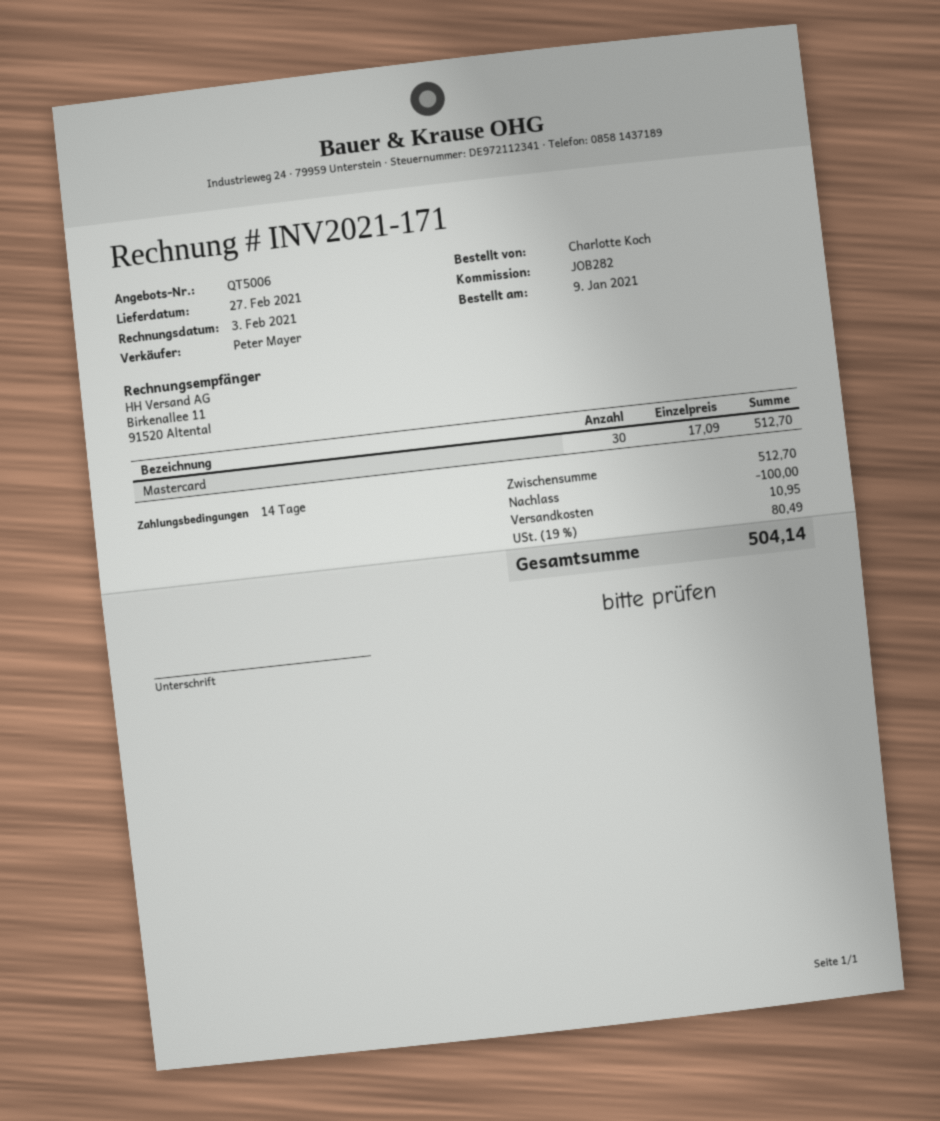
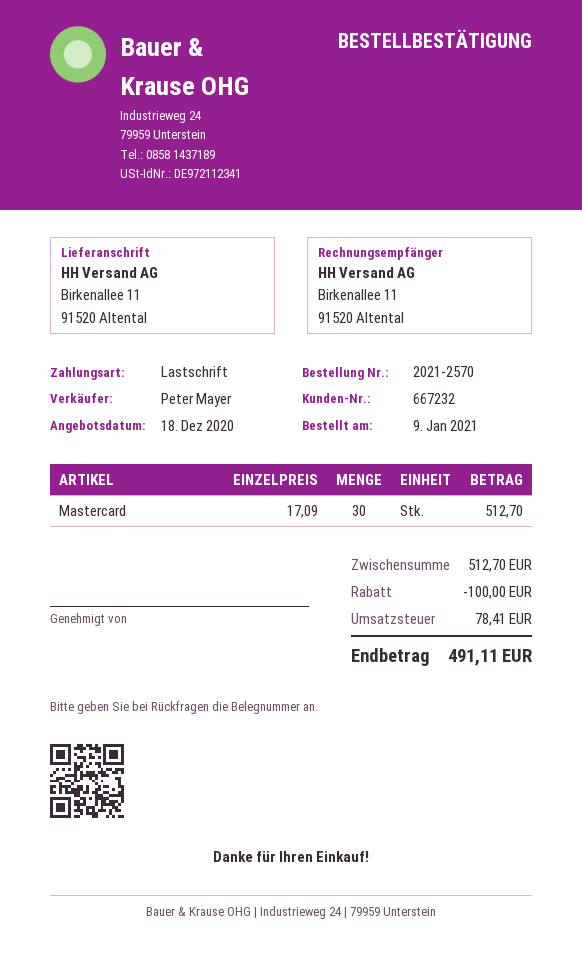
shipping: 10.95 -> none
tax: 80.49 -> 78.41
total: 504.14 -> 491.11

